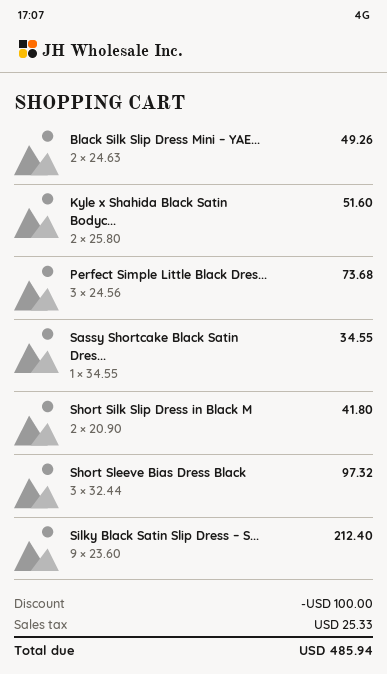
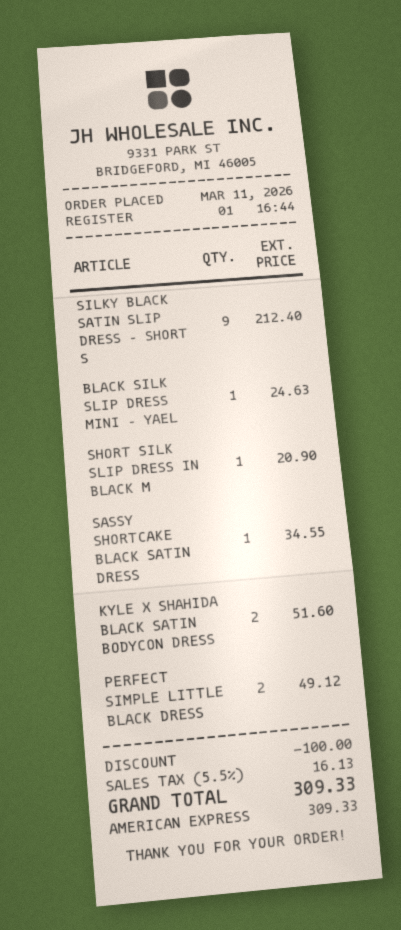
Black Silk Slip Dress Mini – YAE...: 2 for 49.26 -> 1 for 24.63
Perfect Simple Little Black Dres...: 3 for 73.68 -> 2 for 49.12
Short Silk Slip Dress in Black M: 2 for 41.80 -> 1 for 20.90
Short Sleeve Bias Dress Black: 3 for 97.32 -> none
tax: 25.33 -> 16.13
total: 485.94 -> 309.33

